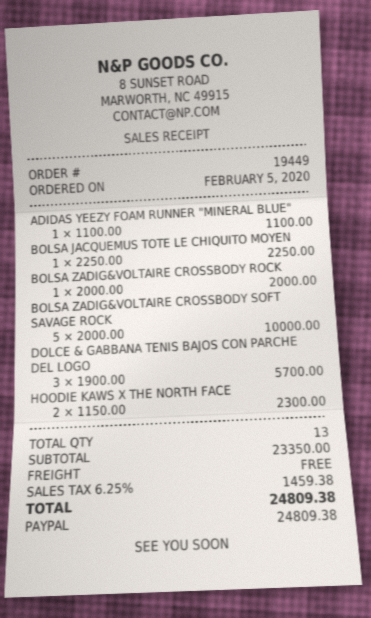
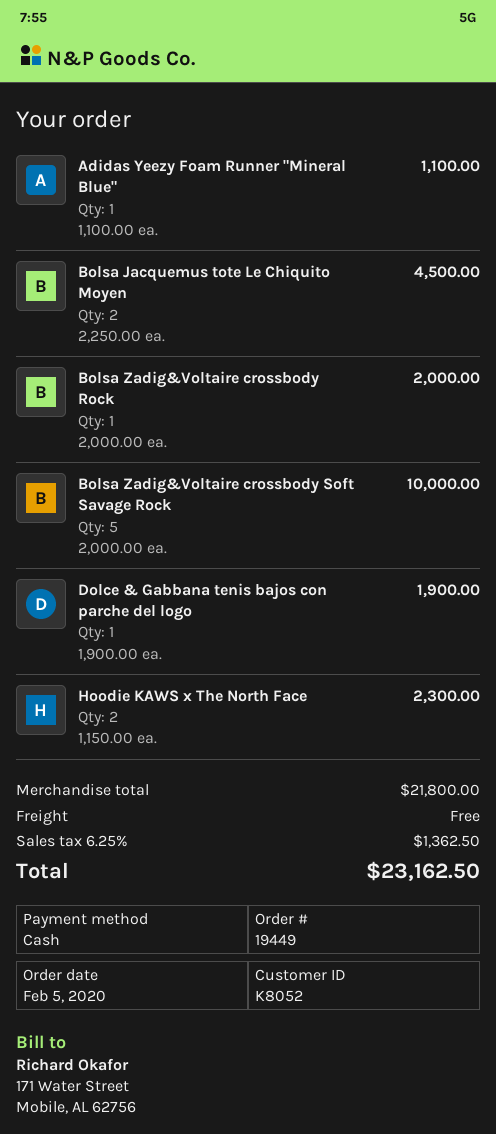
payment method: PayPal -> cash
BOLSA JACQUEMUS TOTE LE CHIQUITO MOYEN: 1 x 2250.00 = 2250.00 -> 2 x 2250.00 = 4500.00
DOLCE & GABBANA TENIS BAJOS CON PARCHE DEL LOGO: 3 x 1900.00 = 5700.00 -> 1 x 1900.00 = 1900.00
subtotal: 23350.00 -> 21800.00
tax: 6.25% = 1459.38 -> 6.25% = 1362.50
total: 24809.38 -> 23162.50

